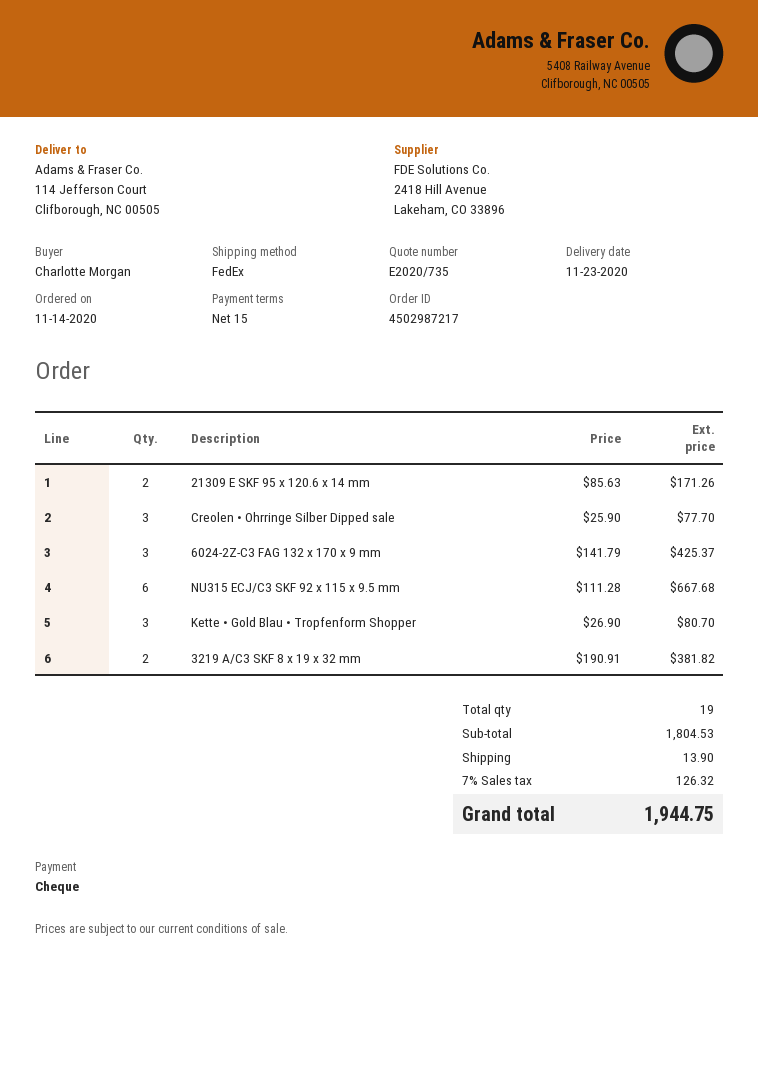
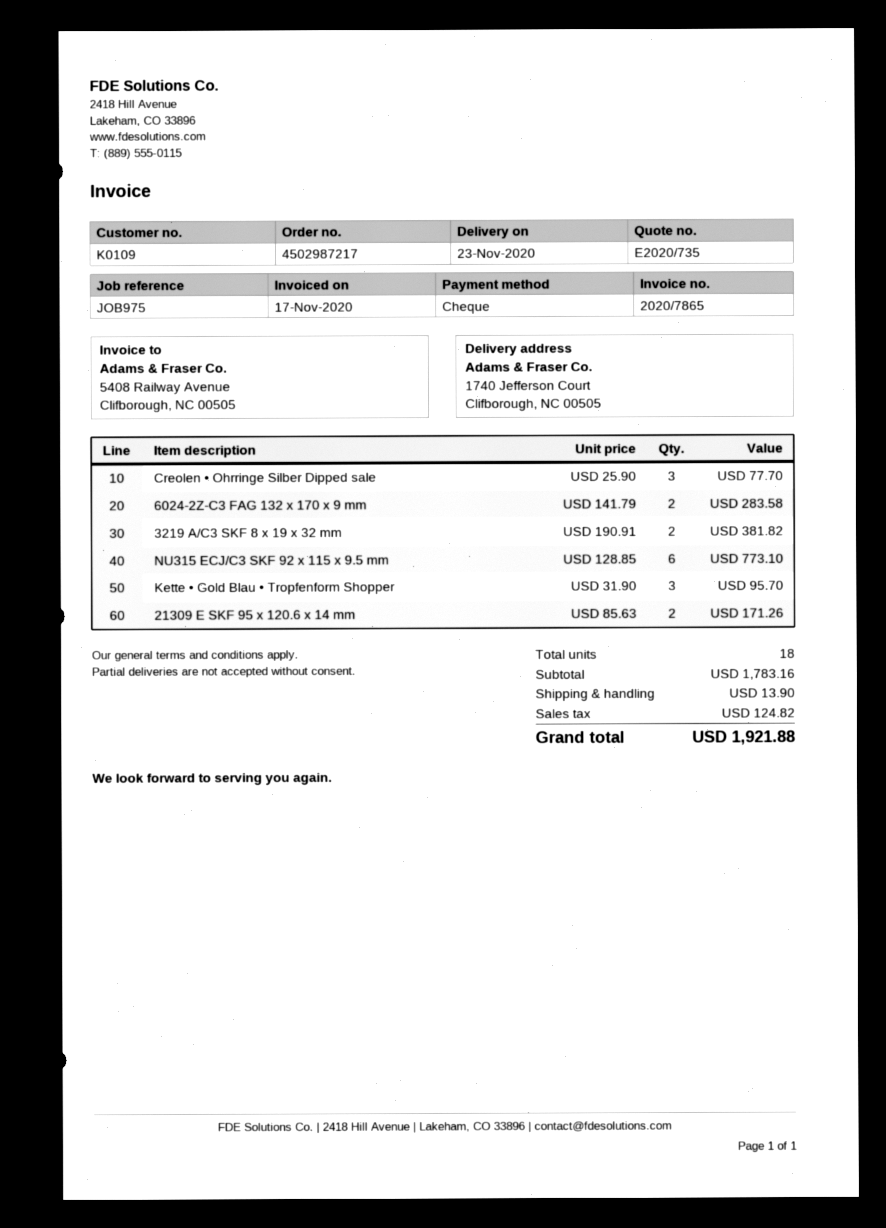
ship to: 114 Jefferson Court, Clifborough, NC 00505 -> 1740 Jefferson Court, Clifborough, NC 00505
6024-2Z-C3 FAG 132 x 170 x 9 mm: 3 x 141.79 = 425.37 -> 2 x 141.79 = 283.58
NU315 ECJ/C3 SKF 92 x 115 x 9.5 mm: 6 x 111.28 = 667.68 -> 6 x 128.85 = 773.10
Kette • Gold Blau • Tropfenform Shopper: 3 x 26.90 = 80.70 -> 3 x 31.90 = 95.70
total quantity: 19 -> 18
subtotal: 1804.53 -> 1783.16
tax: 126.32 -> 124.82
total: 1944.75 -> 1921.88

